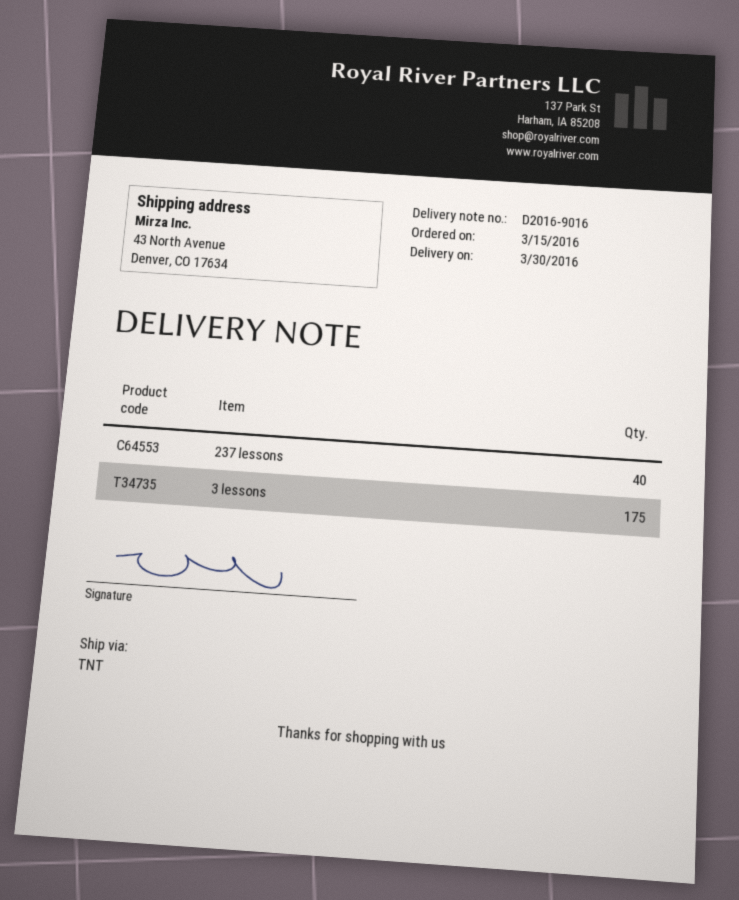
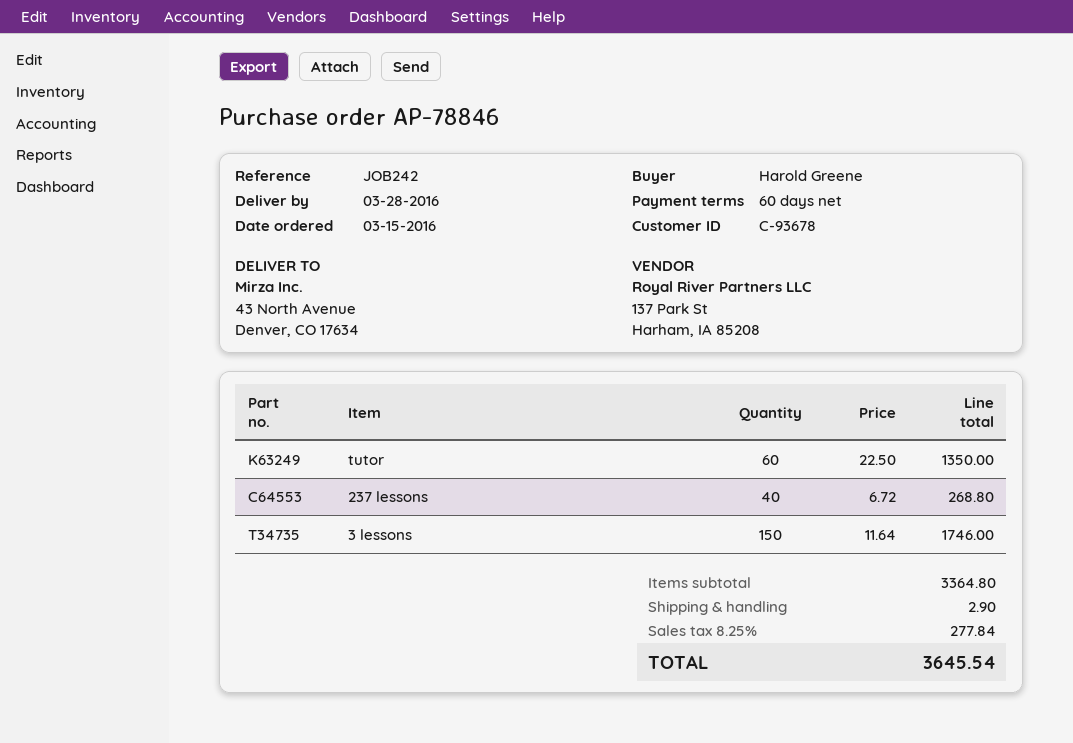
delivery date: 2016-03-30 -> 2016-03-28
3 lessons: 175 -> 150
tutor: none -> 60

